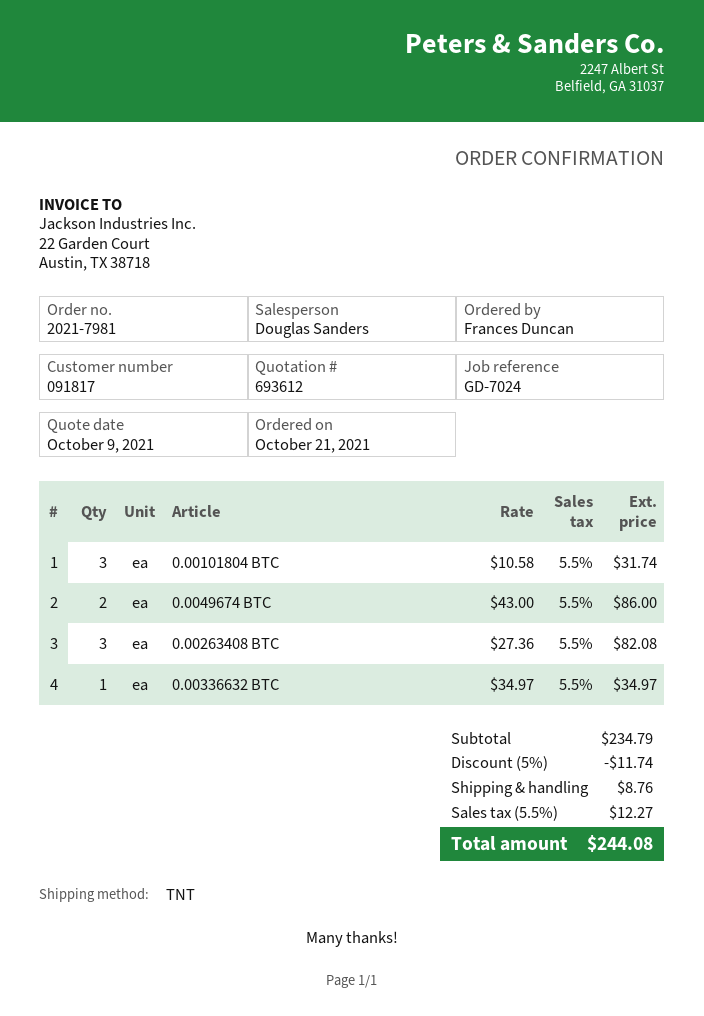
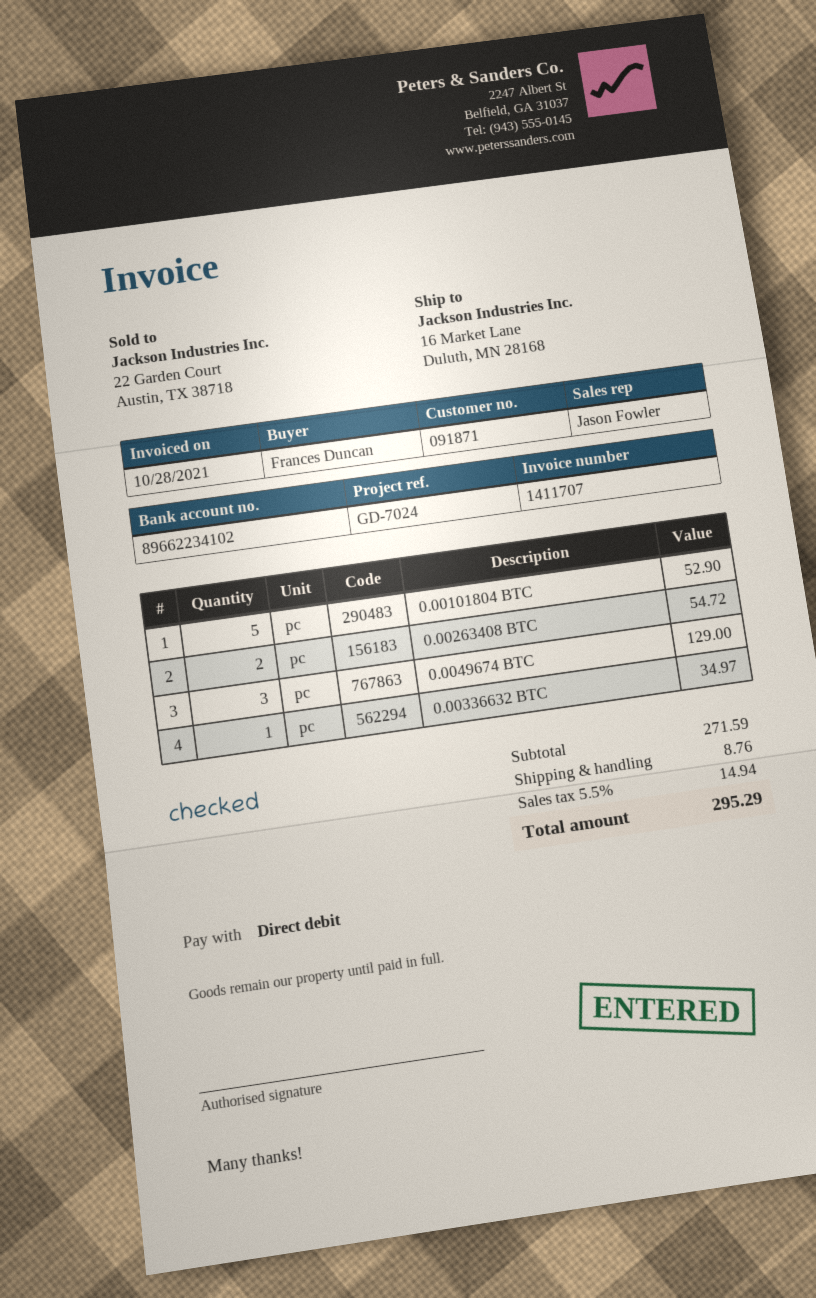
customer number: 091817 -> 091871
sales rep: Douglas Sanders -> Jason Fowler
0.00101804 BTC: 3 for 31.74 -> 5 for 52.90
0.0049674 BTC: 2 for 86.00 -> 3 for 129.00
0.00263408 BTC: 3 for 82.08 -> 2 for 54.72
subtotal: 234.79 -> 271.59
discount: 5% = 11.74 -> none
tax: 5.5% = 12.27 -> 5.5% = 14.94
total: 244.08 -> 295.29

